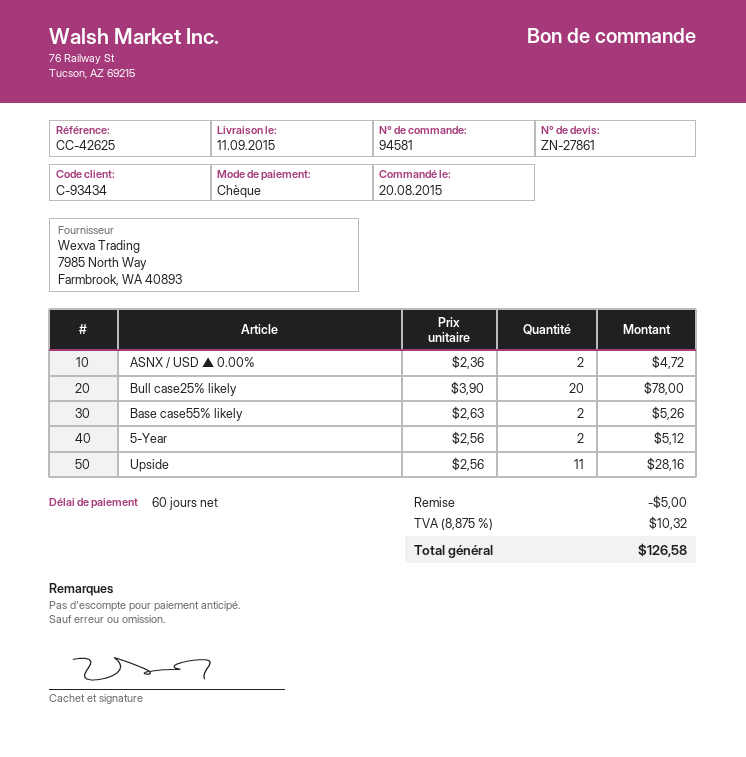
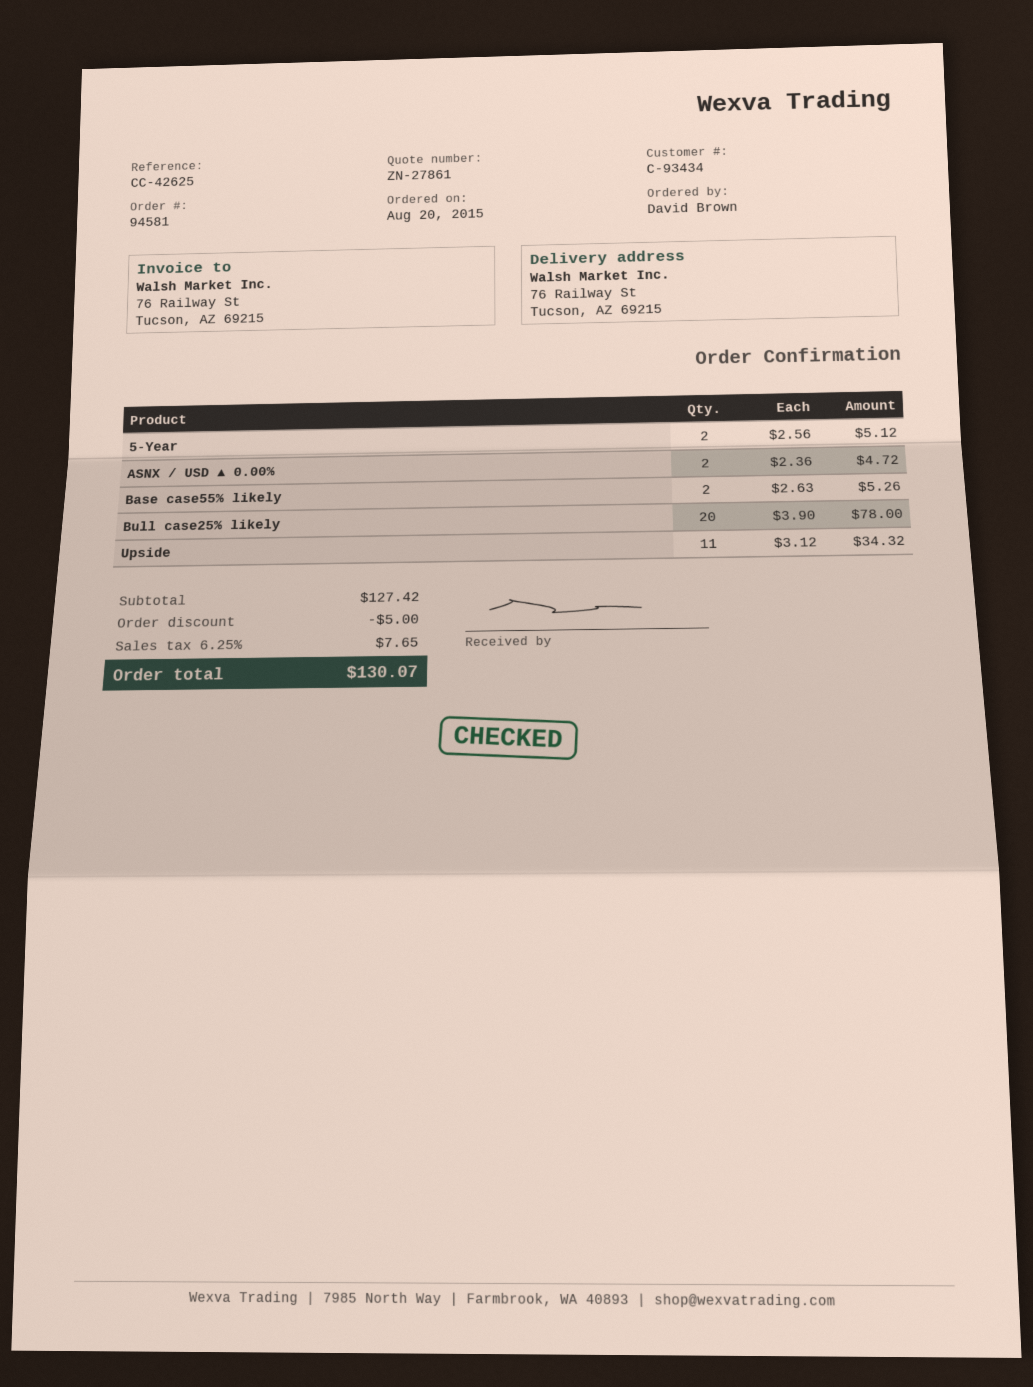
Upside: 11 x 2.56 = 28.16 -> 11 x 3.12 = 34.32
tax: 8.875% = 10.32 -> 6.25% = 7.65
total: 126.58 -> 130.07

